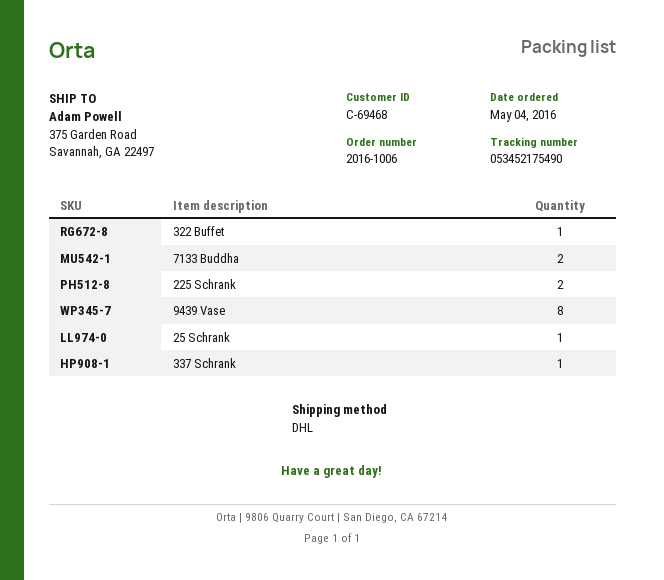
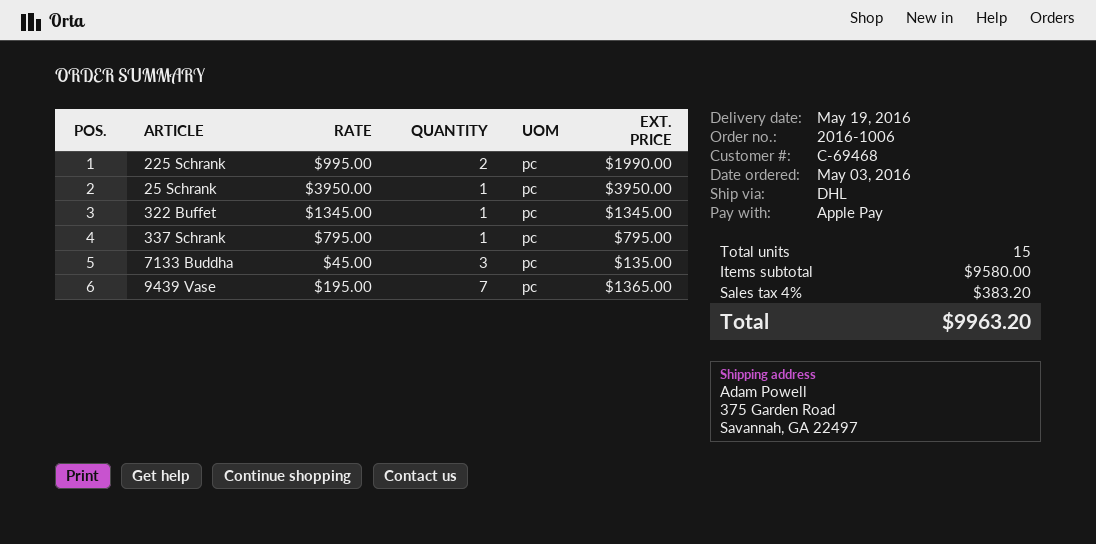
order date: 2016-05-04 -> 2016-05-03
7133 Buddha: 2 -> 3
9439 Vase: 8 -> 7

